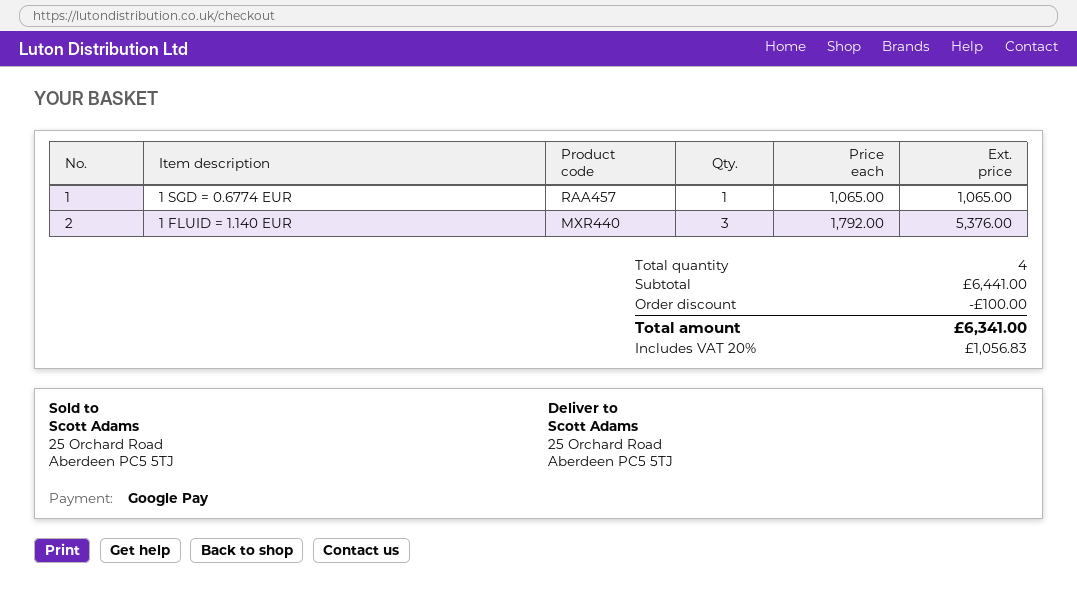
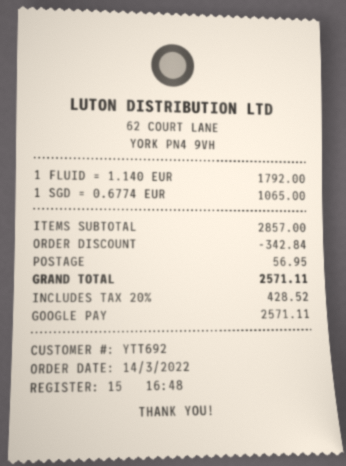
1 FLUID = 1.140 EUR: 3 x 1792.00 = 5376.00 -> 1 x 1792.00 = 1792.00
subtotal: 6441.00 -> 2857.00
discount: 100.00 -> 342.84
shipping: none -> 56.95
tax: 20% = 1056.83 -> 20% = 428.52
total: 6341.00 -> 2571.11

